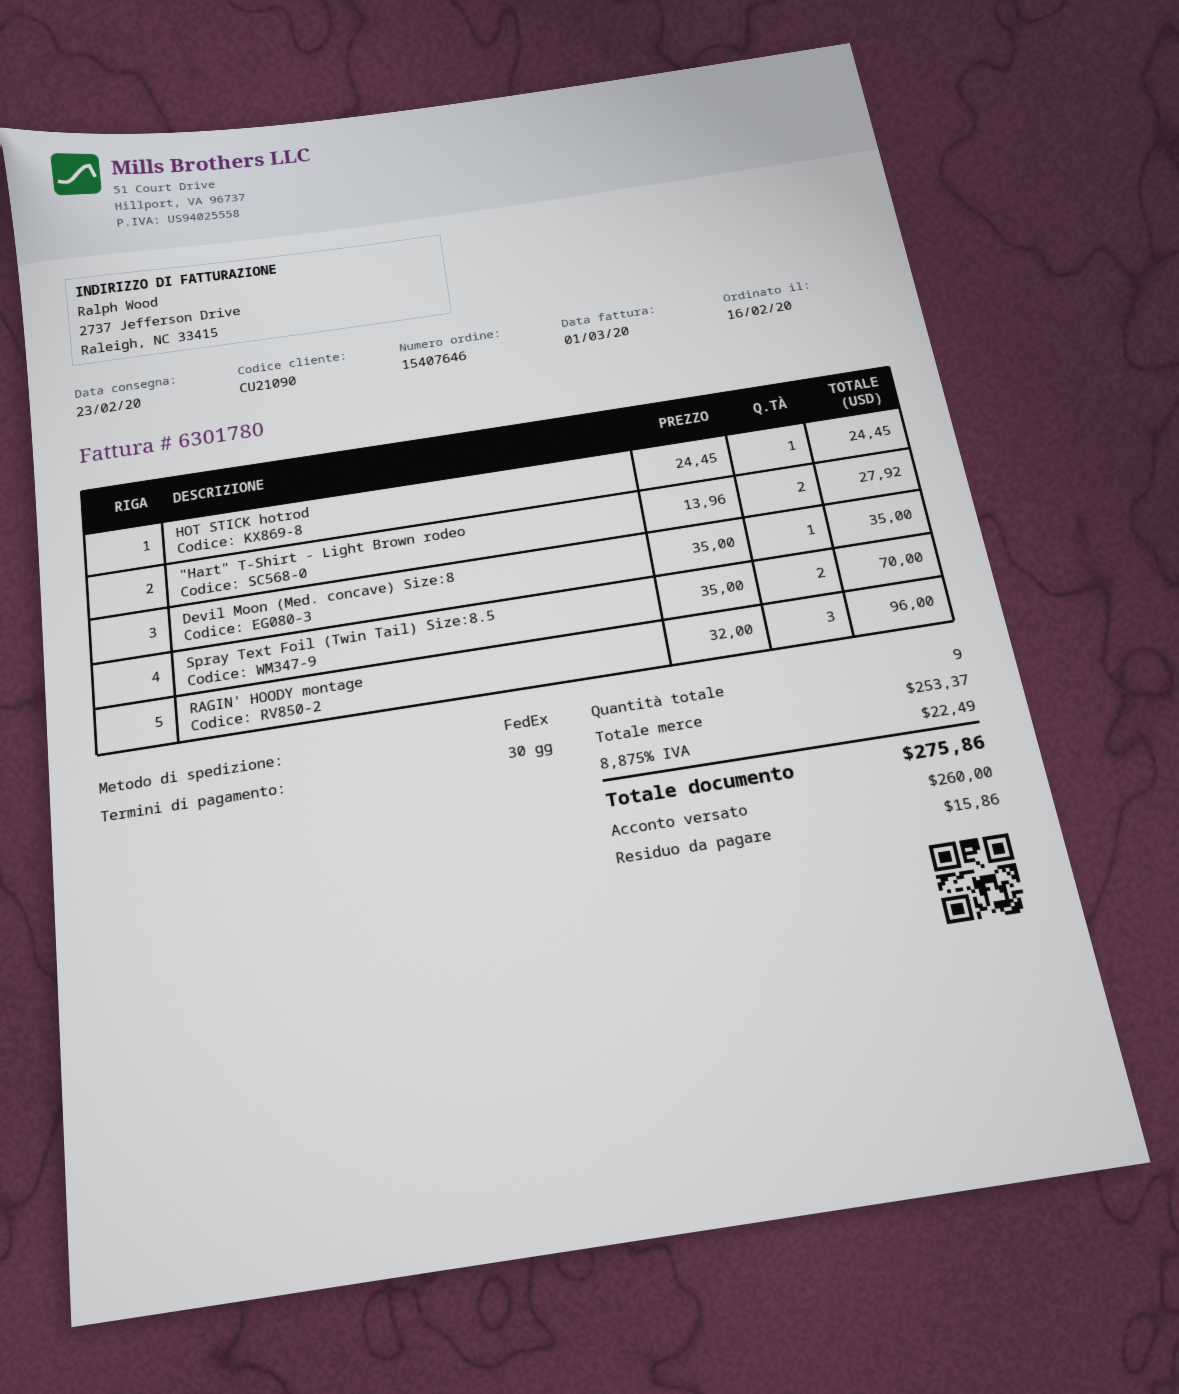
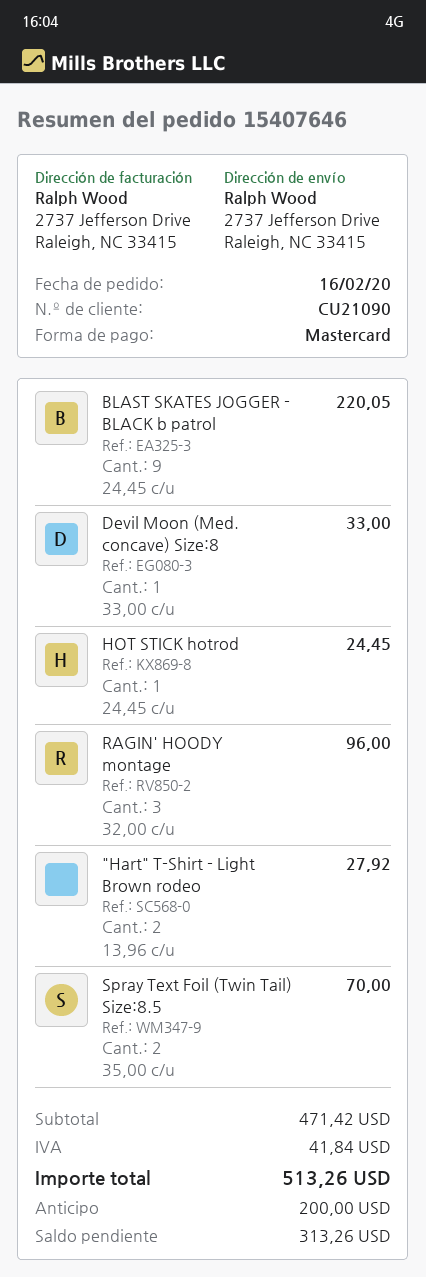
Devil Moon (Med. concave) Size:8: 1 x 35.00 = 35.00 -> 1 x 33.00 = 33.00
BLAST SKATES JOGGER - BLACK b patrol: none -> 9 x 24.45 = 220.05
subtotal: 253.37 -> 471.42
tax: 22.49 -> 41.84
total: 275.86 -> 513.26
deposit: 260.00 -> 200.00
balance: 15.86 -> 313.26

